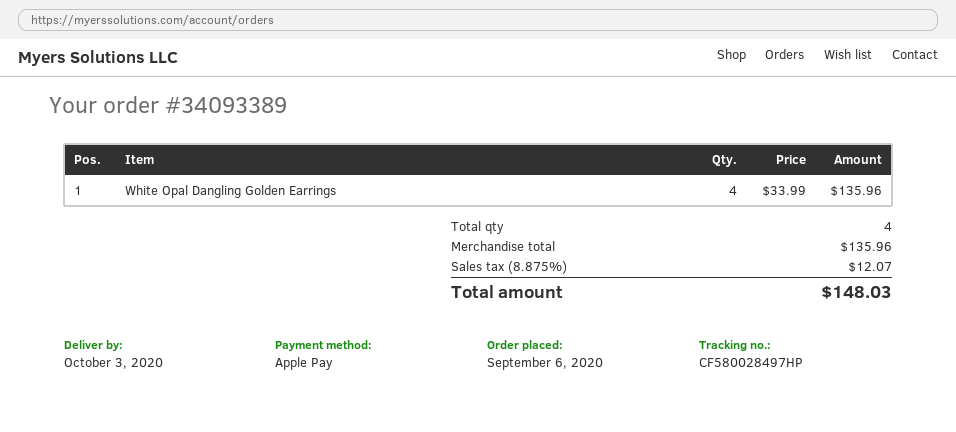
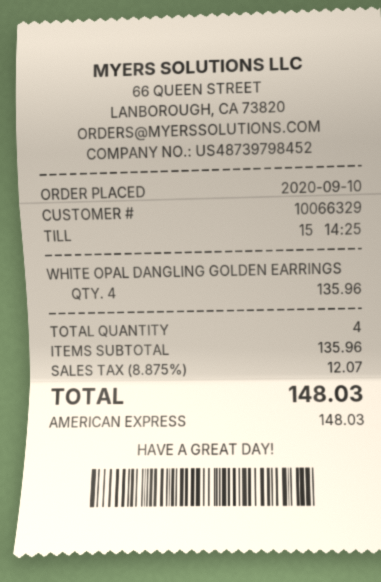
order date: 2020-09-06 -> 2020-09-10
payment method: Apple Pay -> American Express

